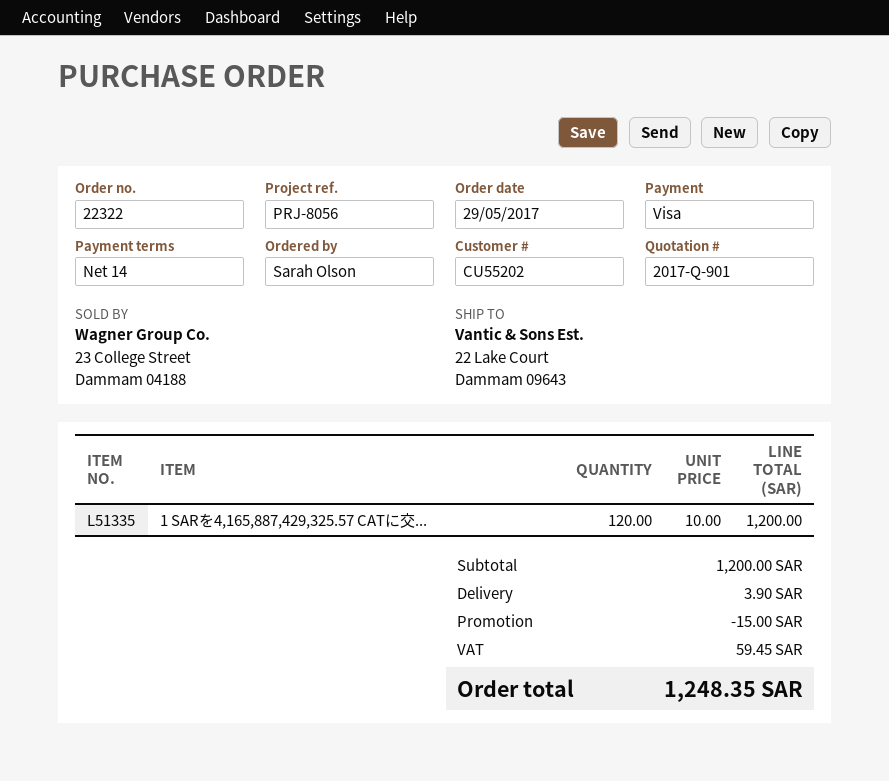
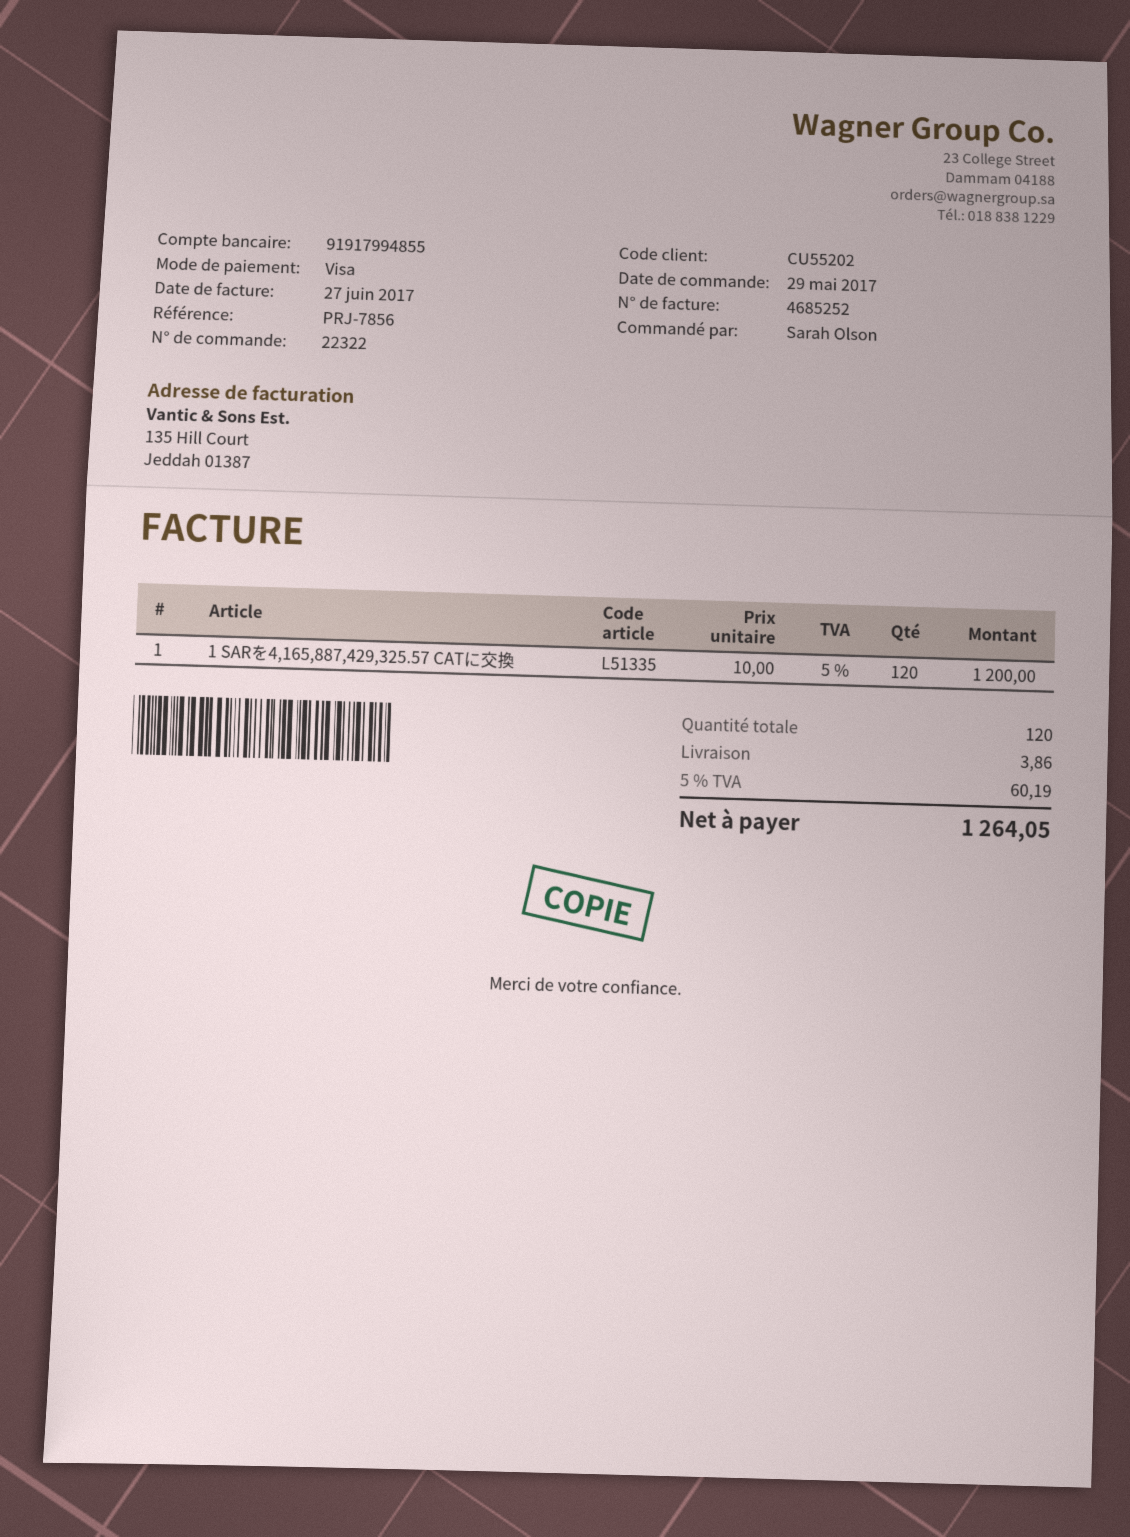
reference: PRJ-8056 -> PRJ-7856
discount: 15.00 -> none
shipping: 3.90 -> 3.86
tax: 59.45 -> 60.19
total: 1248.35 -> 1264.05

